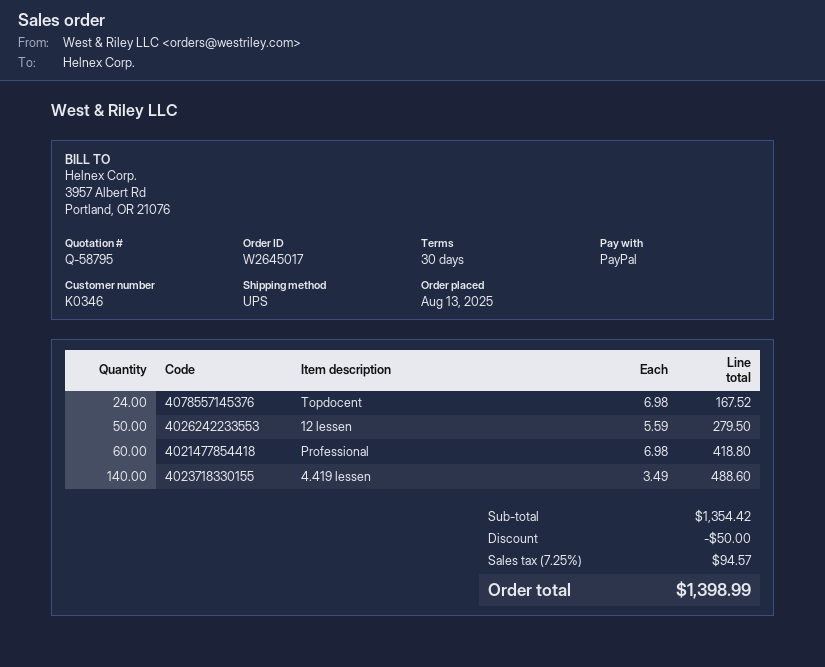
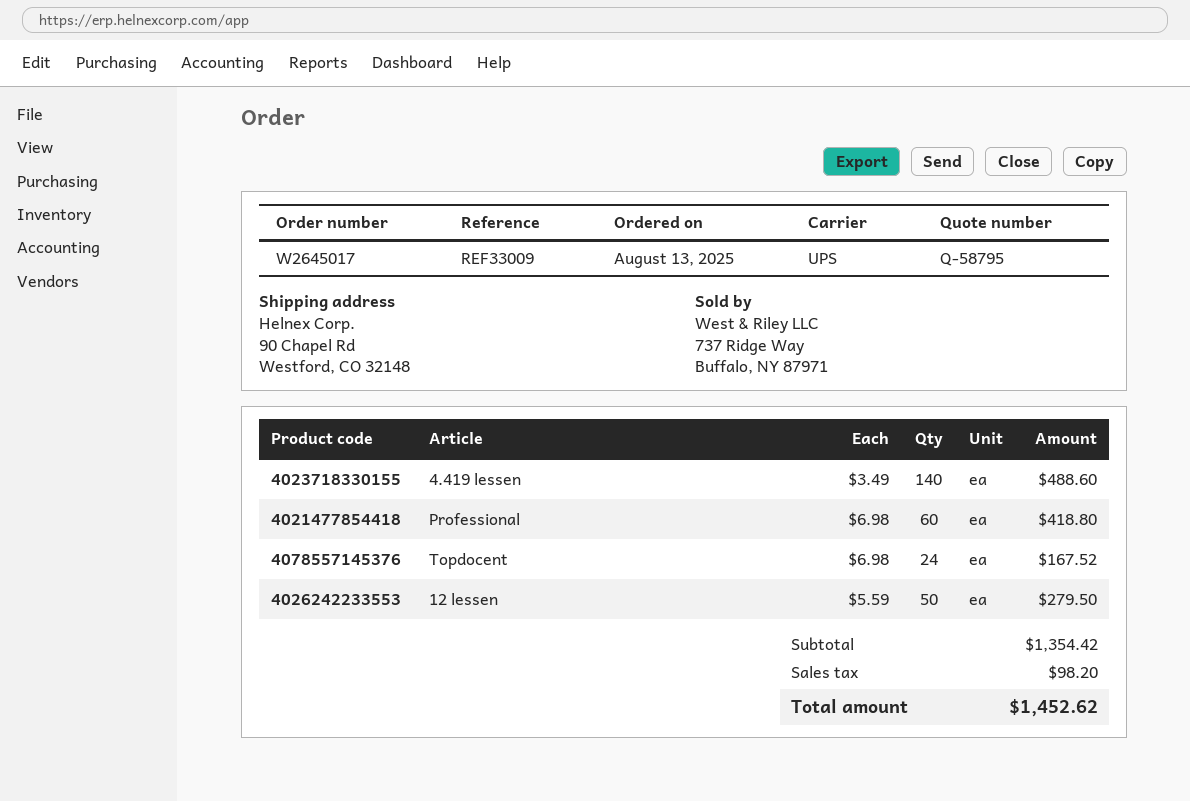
discount: 50.00 -> none
tax: 94.57 -> 98.20
total: 1398.99 -> 1452.62

